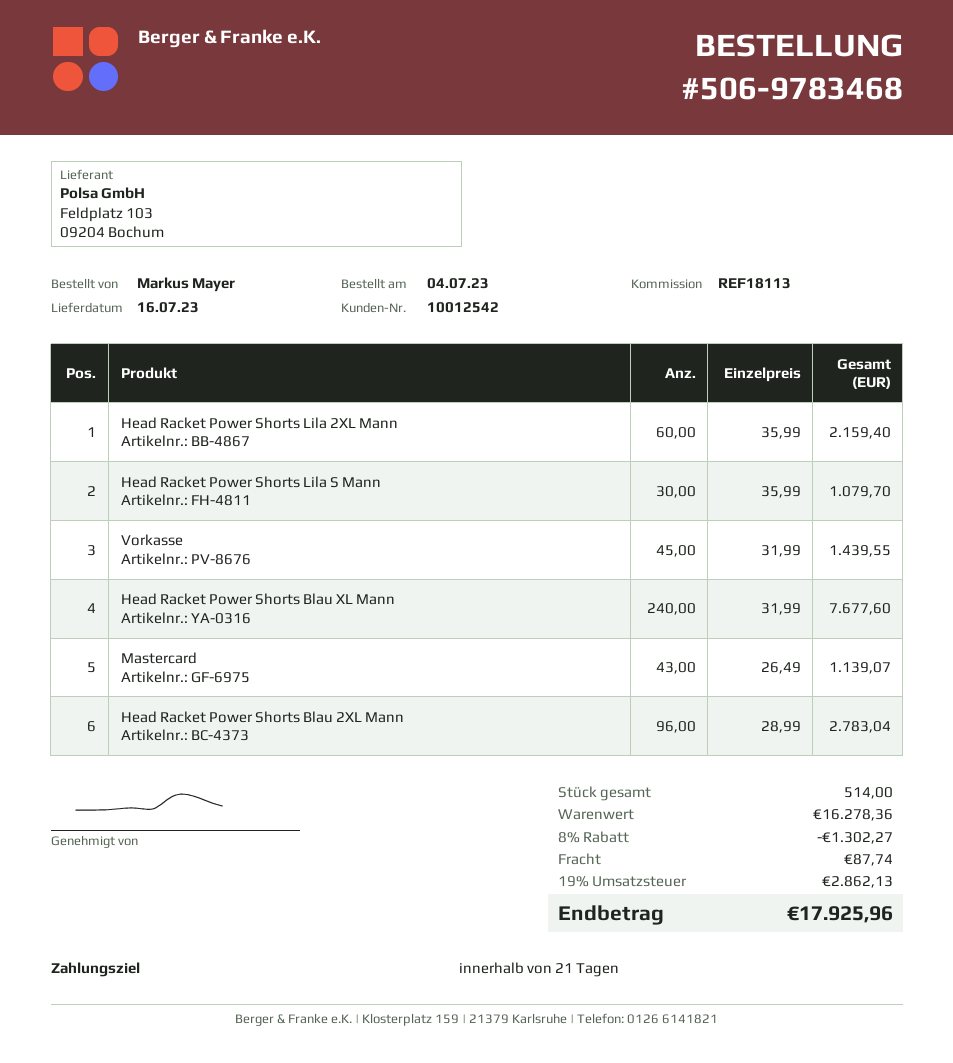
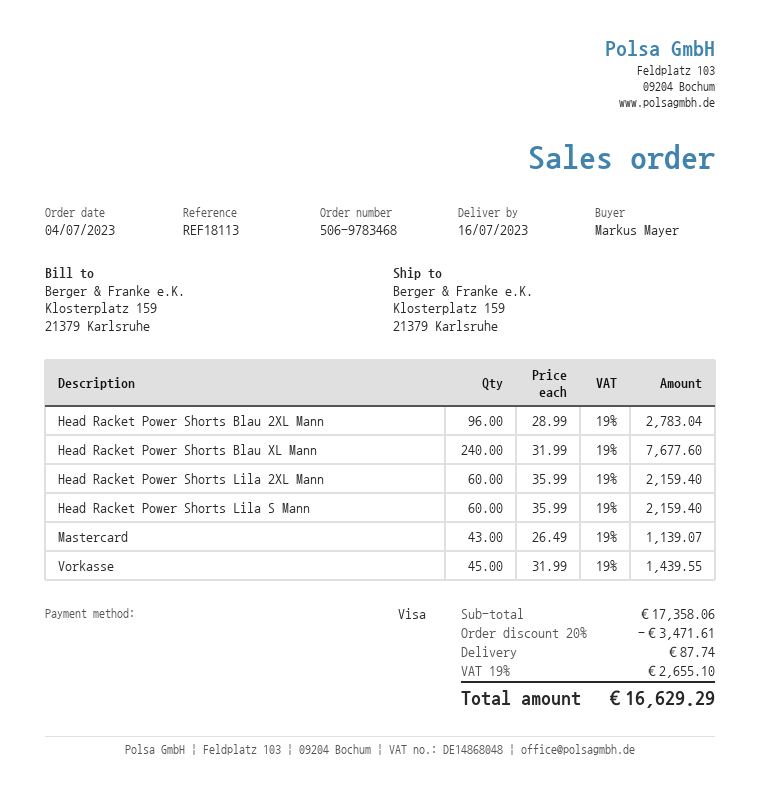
Head Racket Power Shorts Lila S Mann: 30 x 35.99 = 1079.70 -> 60 x 35.99 = 2159.40
subtotal: 16278.36 -> 17358.06
discount: 8% = 1302.27 -> 20% = 3471.61
tax: 19% = 2862.13 -> 19% = 2655.10
total: 17925.96 -> 16629.29

